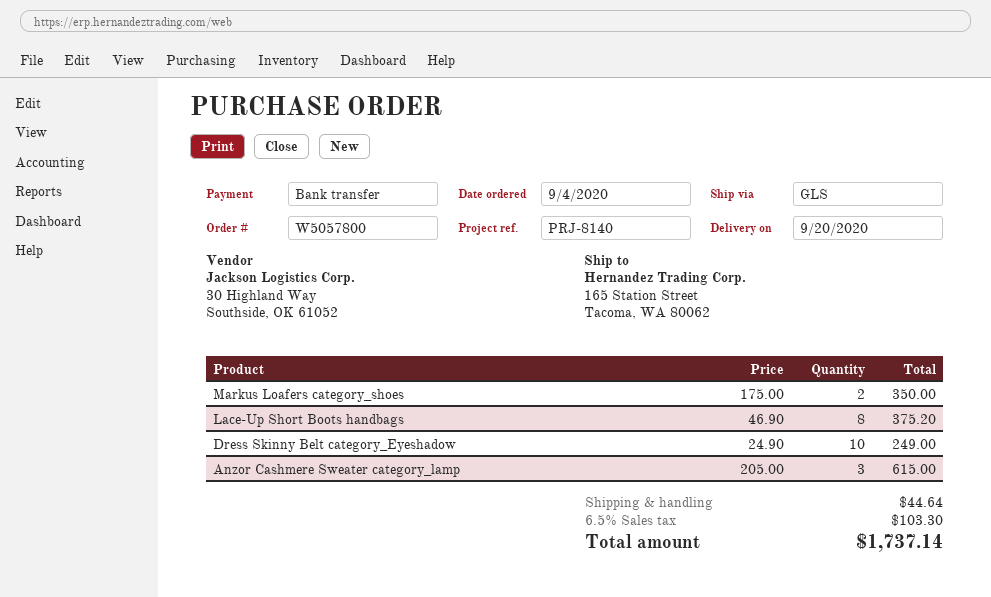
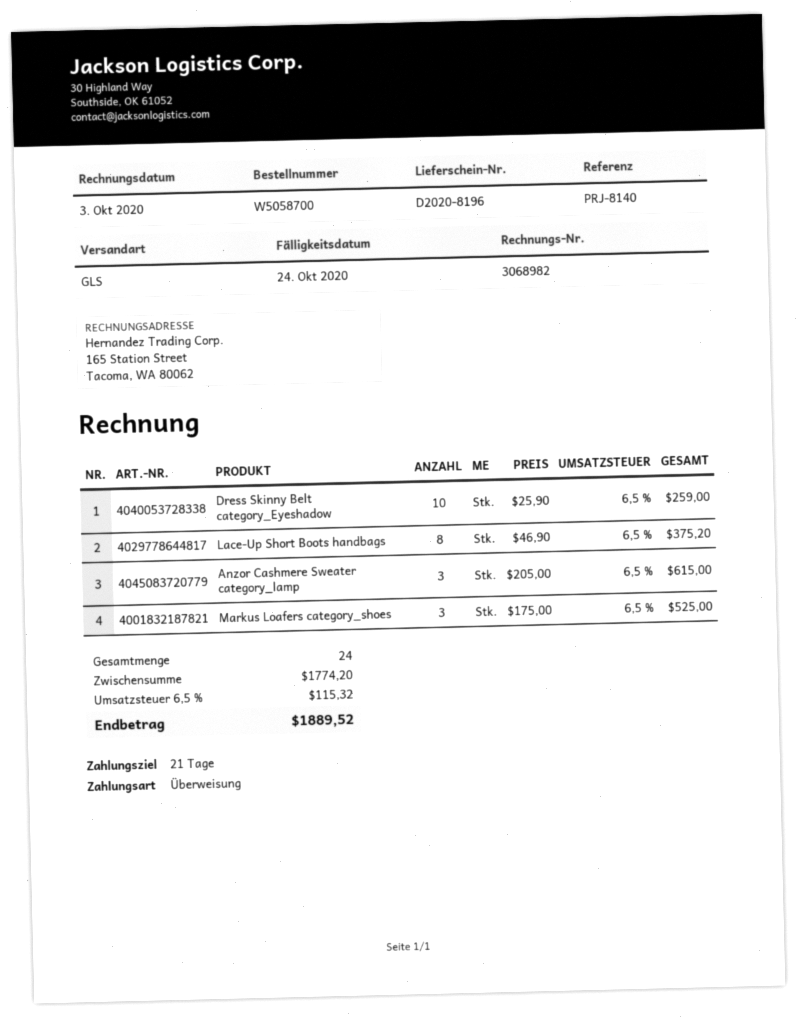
order number: W5057800 -> W5058700
Markus Loafers category_shoes: 2 x 175.00 = 350.00 -> 3 x 175.00 = 525.00
Dress Skinny Belt category_Eyeshadow: 10 x 24.90 = 249.00 -> 10 x 25.90 = 259.00
shipping: 44.64 -> none
tax: 6.5% = 103.30 -> 6.5% = 115.32
total: 1737.14 -> 1889.52

